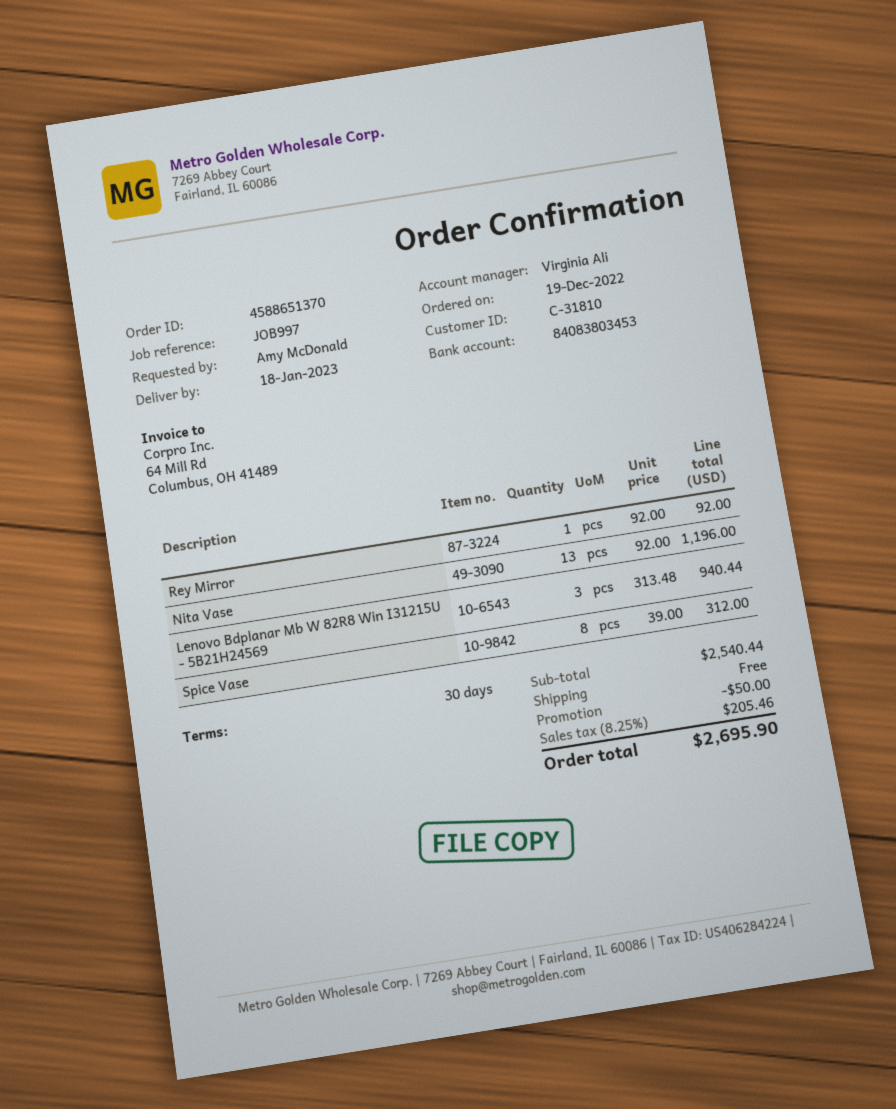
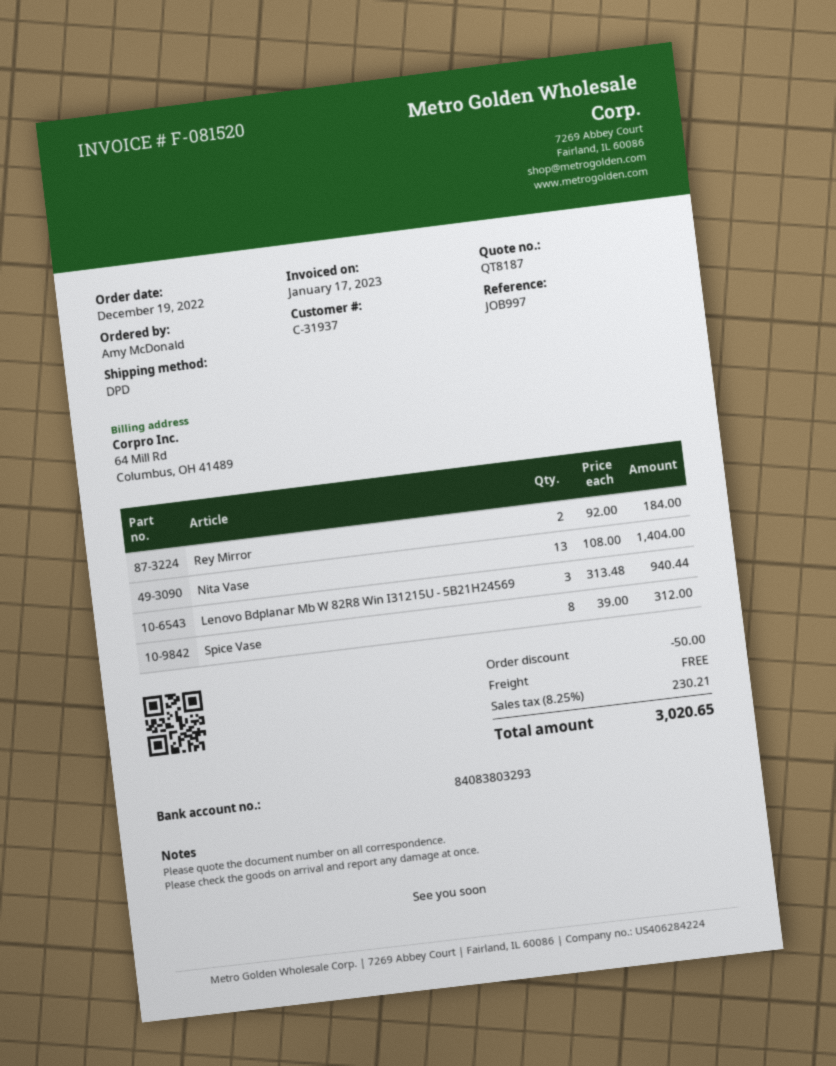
customer number: C-31810 -> C-31937
bank account: 84083803453 -> 84083803293
Rey Mirror: 1 x 92.00 = 92.00 -> 2 x 92.00 = 184.00
Nita Vase: 13 x 92.00 = 1196.00 -> 13 x 108.00 = 1404.00
tax: 8.25% = 205.46 -> 8.25% = 230.21
total: 2695.90 -> 3020.65

